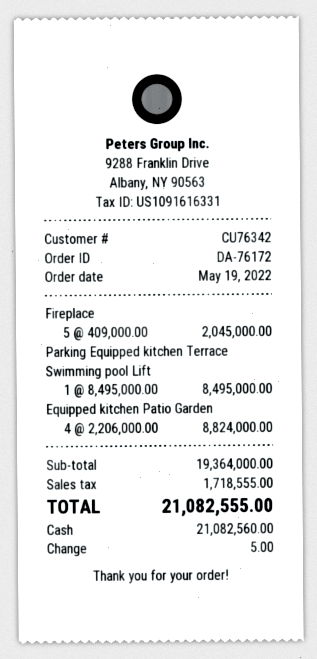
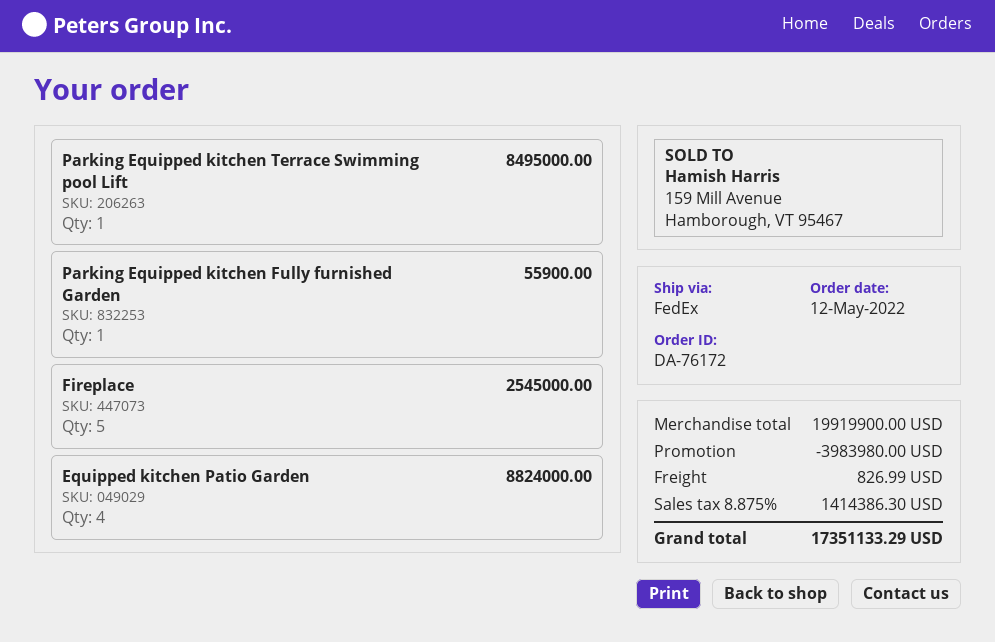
order date: 2022-05-19 -> 2022-05-12
Fireplace: 5 for 2045000.00 -> 5 for 2545000.00
Parking Equipped kitchen Fully furnished Garden: none -> 1 for 55900.00
subtotal: 19364000.00 -> 19919900.00
discount: none -> 3983980.00
shipping: none -> 826.99
tax: 1718555.00 -> 1414386.30
total: 21082555.00 -> 17351133.29

